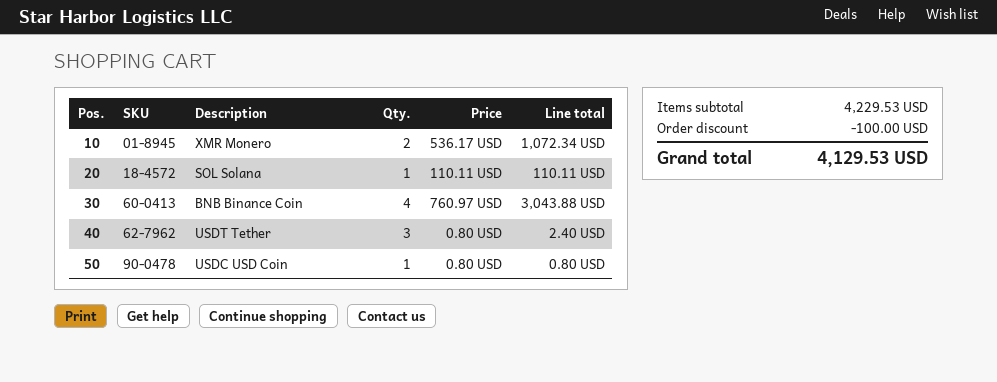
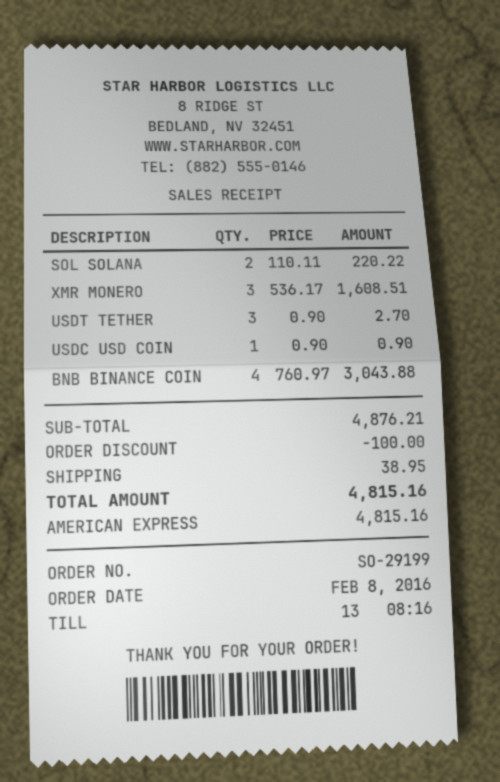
XMR Monero: 2 x 536.17 = 1072.34 -> 3 x 536.17 = 1608.51
SOL Solana: 1 x 110.11 = 110.11 -> 2 x 110.11 = 220.22
USDT Tether: 3 x 0.80 = 2.40 -> 3 x 0.90 = 2.70
USDC USD Coin: 1 x 0.80 = 0.80 -> 1 x 0.90 = 0.90
subtotal: 4229.53 -> 4876.21
shipping: none -> 38.95
total: 4129.53 -> 4815.16

